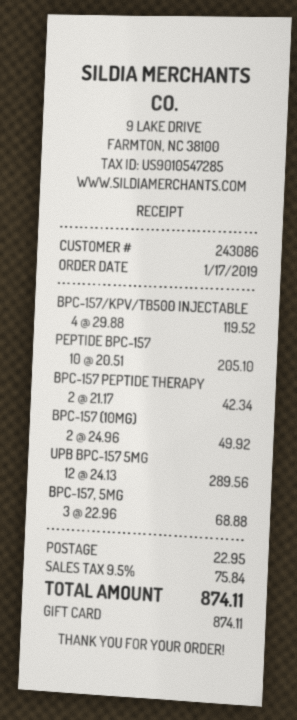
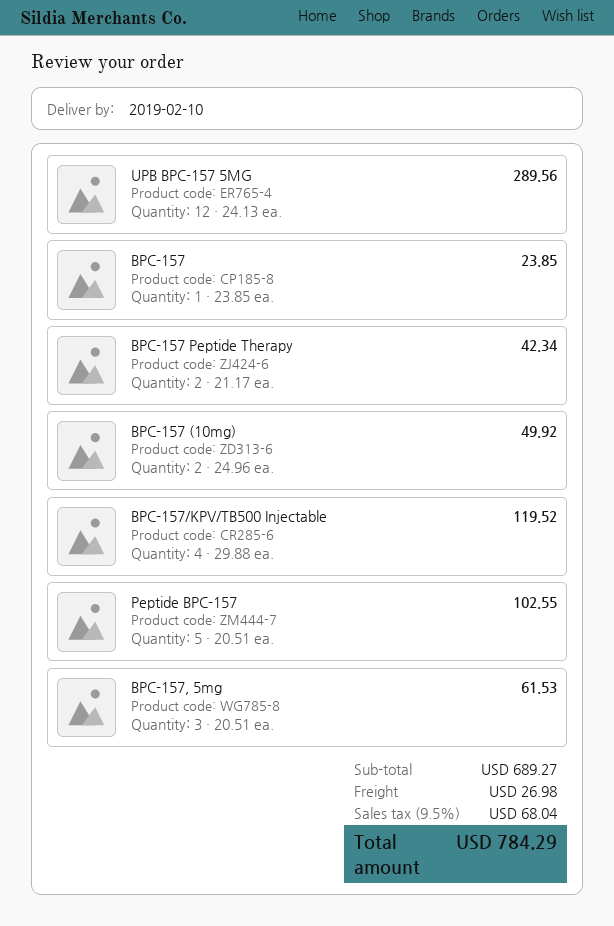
PEPTIDE BPC-157: 10 x 20.51 = 205.10 -> 5 x 20.51 = 102.55
BPC-157, 5MG: 3 x 22.96 = 68.88 -> 3 x 20.51 = 61.53
BPC-157: none -> 1 x 23.85 = 23.85
shipping: 22.95 -> 26.98
tax: 9.5% = 75.84 -> 9.5% = 68.04
total: 874.11 -> 784.29

